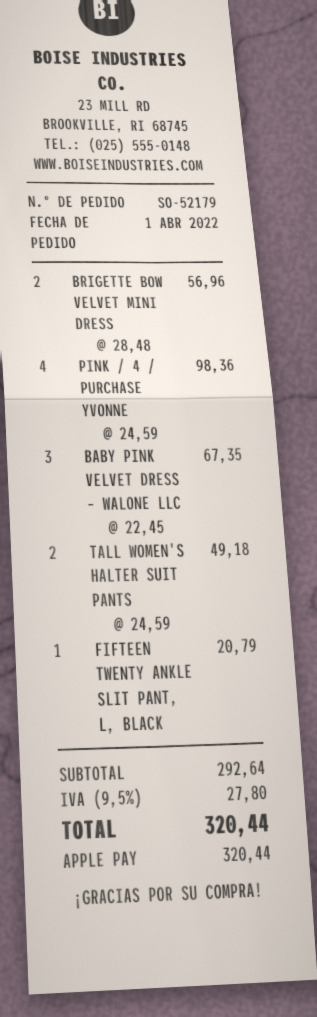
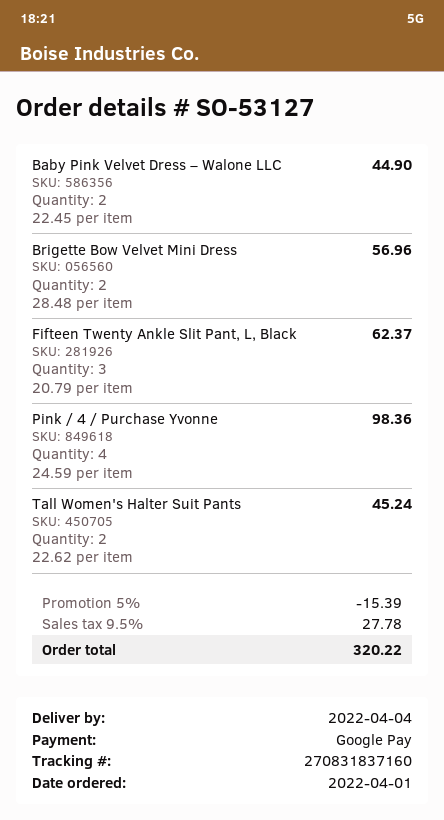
order number: SO-52179 -> SO-53127
payment method: Apple Pay -> Google Pay
BABY PINK VELVET DRESS – WALONE LLC: 3 x 22.45 = 67.35 -> 2 x 22.45 = 44.90
TALL WOMEN'S HALTER SUIT PANTS: 2 x 24.59 = 49.18 -> 2 x 22.62 = 45.24
FIFTEEN TWENTY ANKLE SLIT PANT, L, BLACK: 1 x 20.79 = 20.79 -> 3 x 20.79 = 62.37
discount: none -> 5% = 15.39
tax: 9.5% = 27.80 -> 9.5% = 27.78
total: 320.44 -> 320.22

